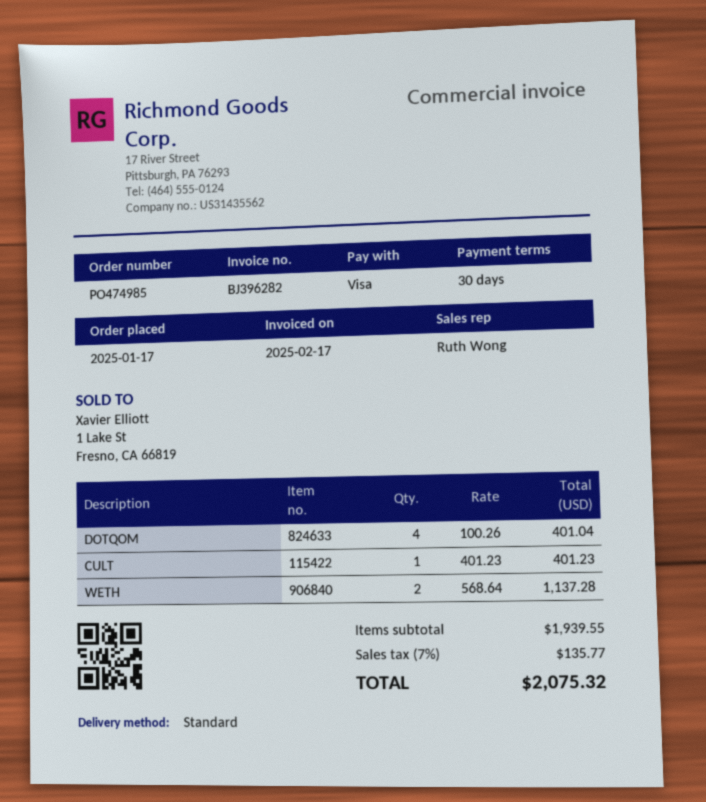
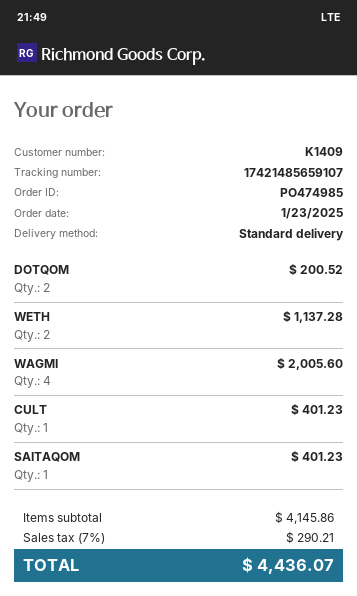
order date: 2025-01-17 -> 2025-01-23
DOTQOM: 4 for 401.04 -> 2 for 200.52
WAGMI: none -> 4 for 2005.60
SAITAQOM: none -> 1 for 401.23
subtotal: 1939.55 -> 4145.86
tax: 7% = 135.77 -> 7% = 290.21
total: 2075.32 -> 4436.07

